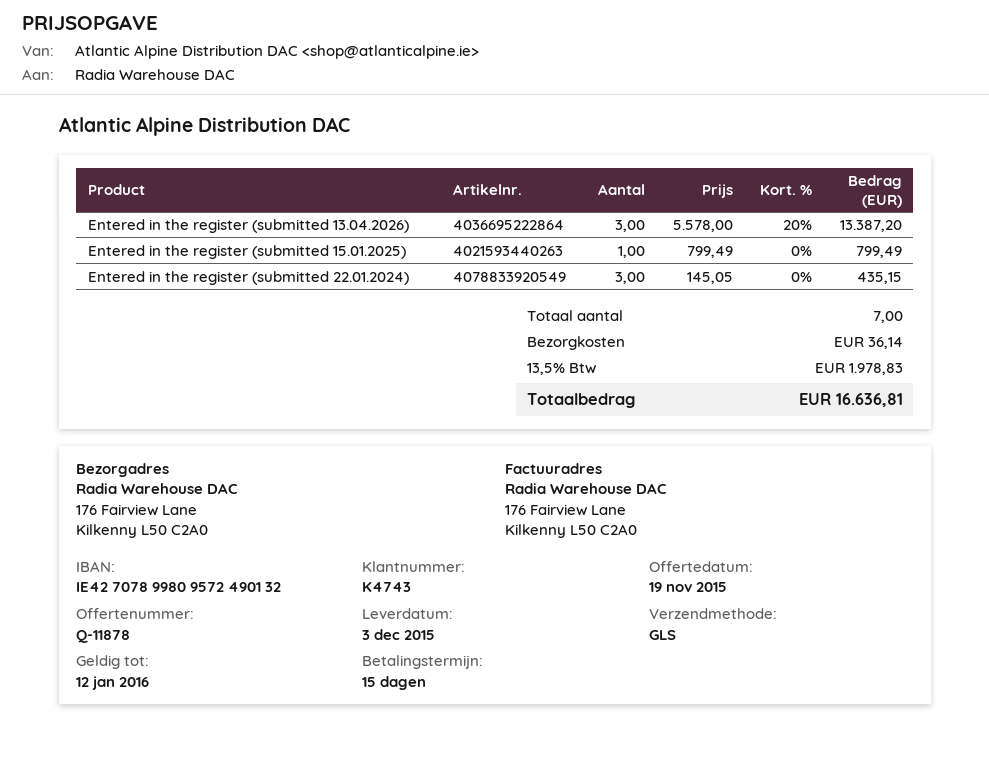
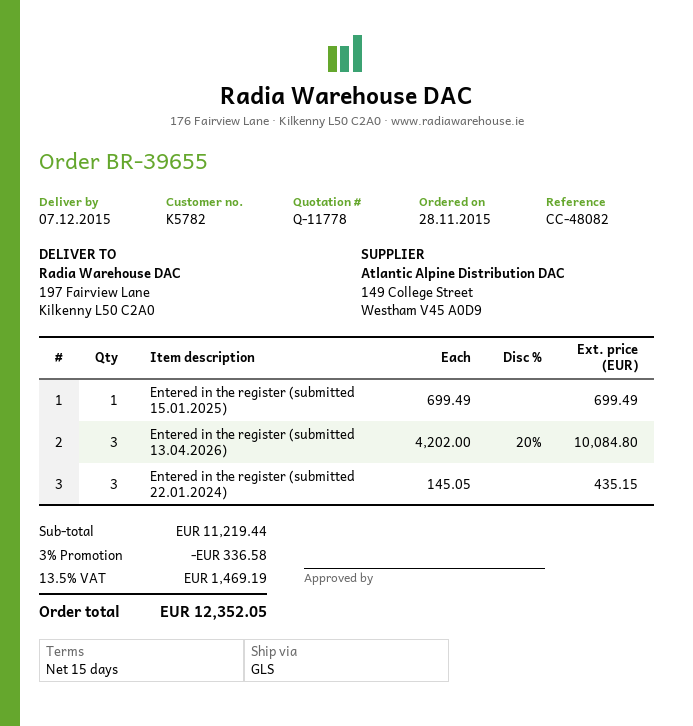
quote number: Q-11878 -> Q-11778
delivery date: 2015-12-03 -> 2015-12-07
customer number: K4743 -> K5782
ship to: 176 Fairview Lane, Kilkenny L50 C2A0 -> 197 Fairview Lane, Kilkenny L50 C2A0
Entered in the register (submitted 13.04.2026): 3 x 5578.00 - 20% = 13387.20 -> 3 x 4202.00 - 20% = 10084.80
Entered in the register (submitted 15.01.2025): 1 x 799.49 = 799.49 -> 1 x 699.49 = 699.49
discount: none -> 3% = 336.58
shipping: 36.14 -> none
tax: 13.5% = 1978.83 -> 13.5% = 1469.19
total: 16636.81 -> 12352.05

